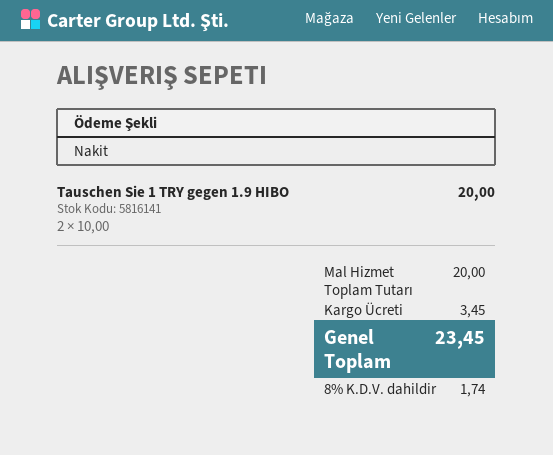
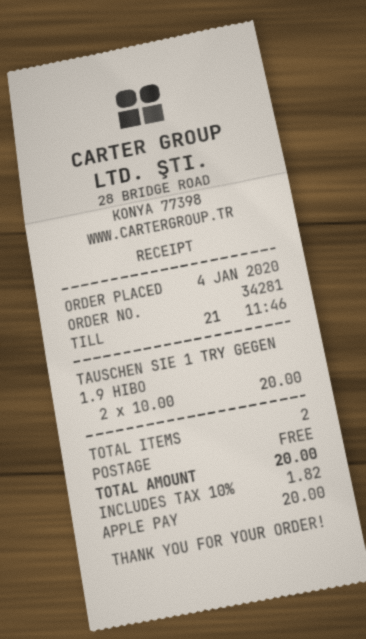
payment method: cash -> Apple Pay
shipping: 3.45 -> 0.00
tax: 8% = 1.74 -> 10% = 1.82
total: 23.45 -> 20.00

